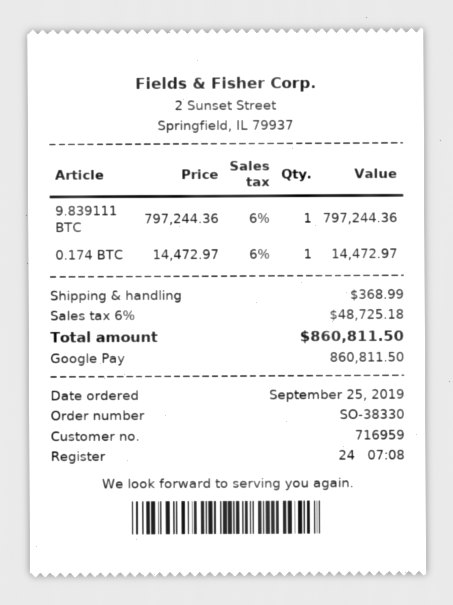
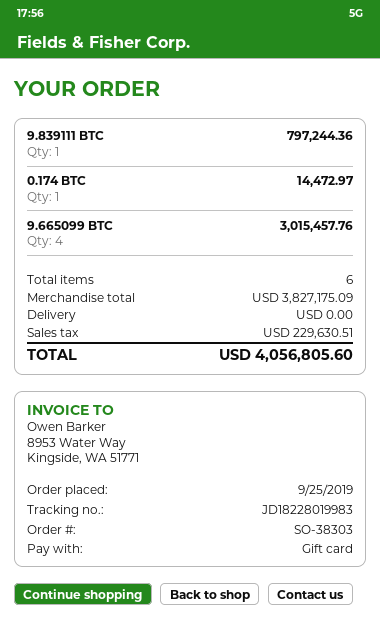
order number: SO-38330 -> SO-38303
payment method: Google Pay -> gift card
9.665099 BTC: none -> 4 for 3015457.76
shipping: 368.99 -> 0.00
tax: 48725.18 -> 229630.51
total: 860811.50 -> 4056805.60

